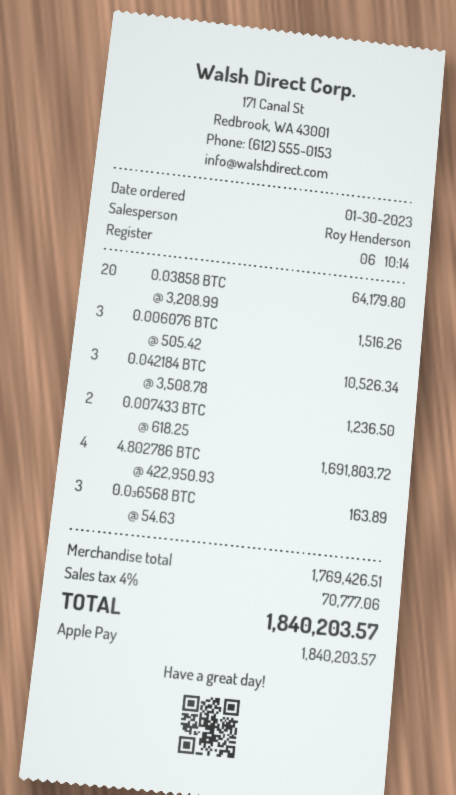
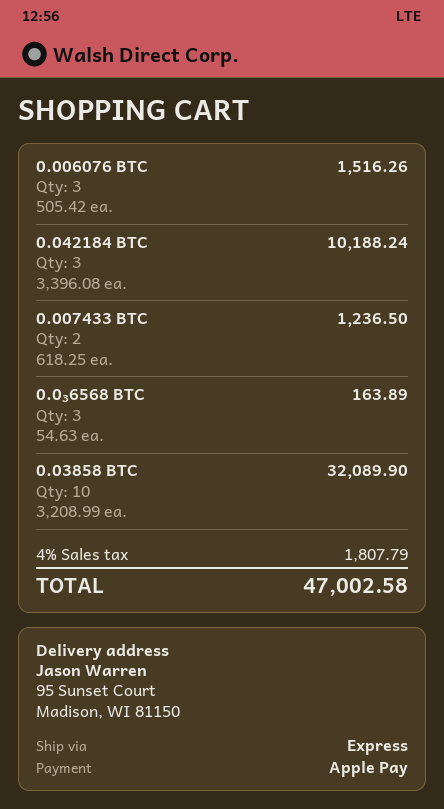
0.03858 BTC: 20 x 3208.99 = 64179.80 -> 10 x 3208.99 = 32089.90
0.042184 BTC: 3 x 3508.78 = 10526.34 -> 3 x 3396.08 = 10188.24
4.802786 BTC: 4 x 422950.93 = 1691803.72 -> none
tax: 4% = 70777.06 -> 4% = 1807.79
total: 1840203.57 -> 47002.58

